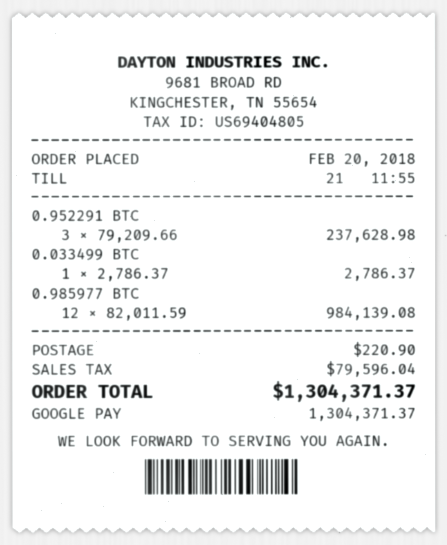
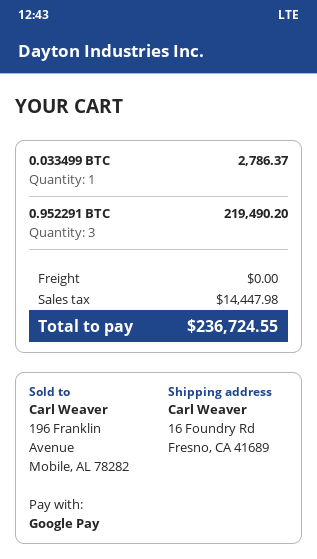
0.952291 BTC: 3 for 237628.98 -> 3 for 219490.20
0.985977 BTC: 12 for 984139.08 -> none
shipping: 220.90 -> 0.00
tax: 79596.04 -> 14447.98
total: 1304371.37 -> 236724.55

